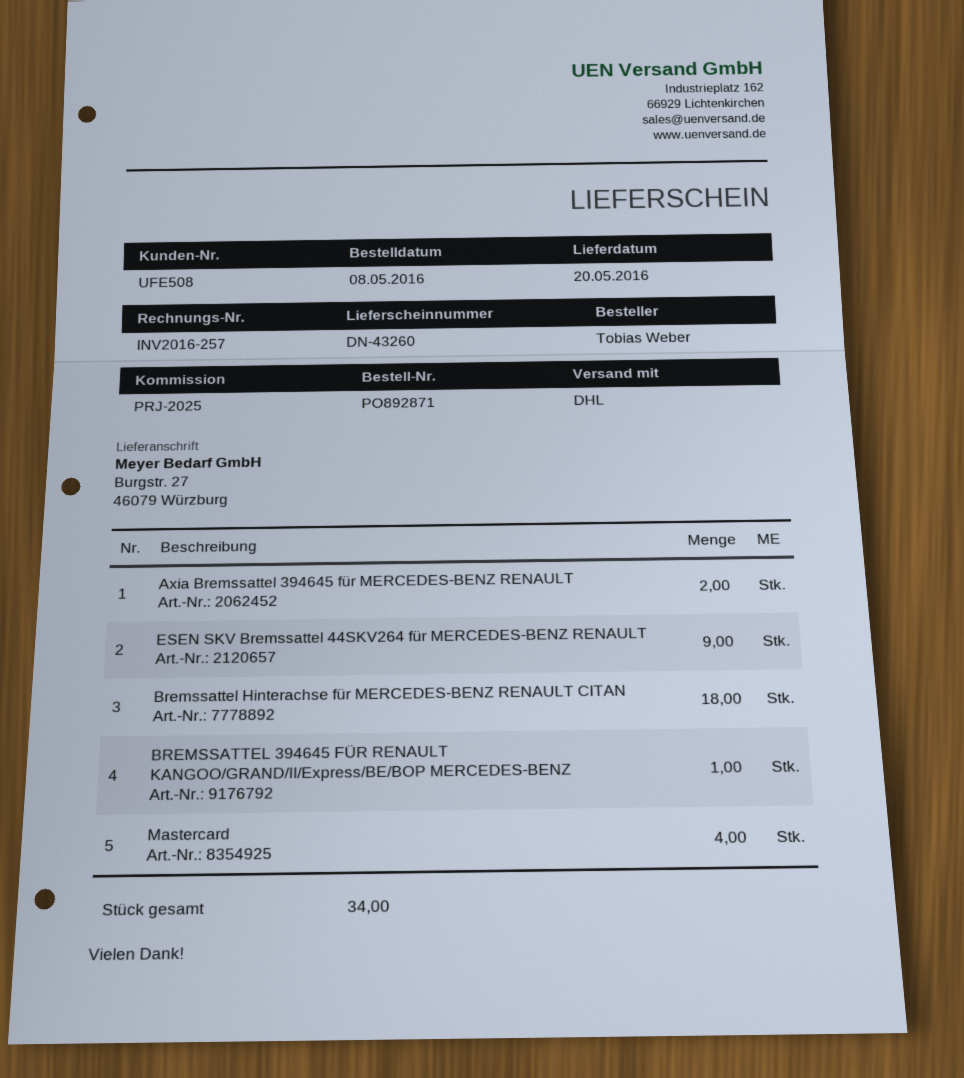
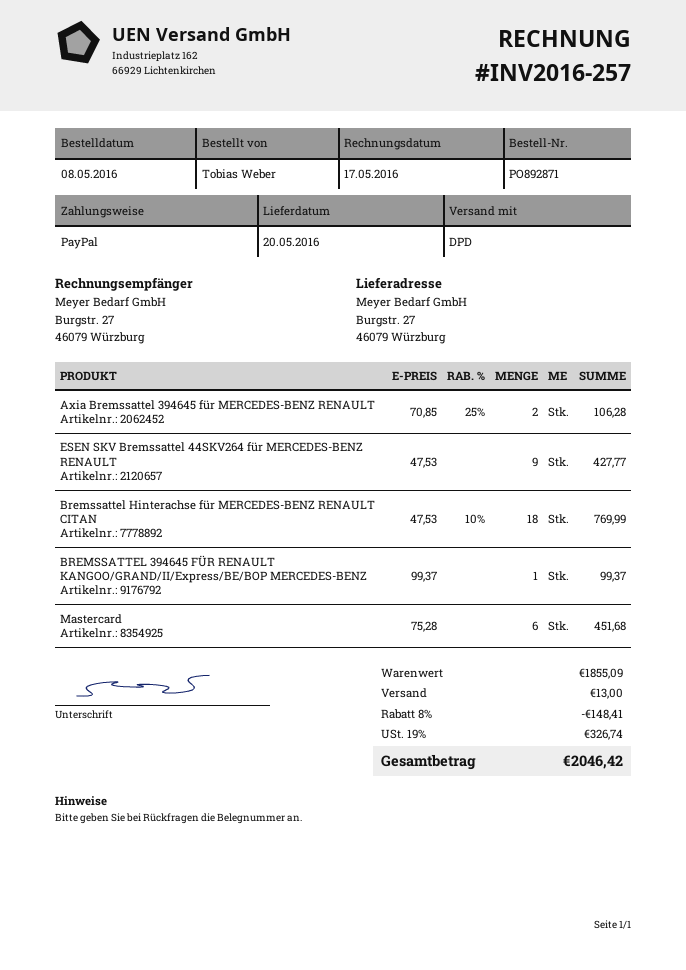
shipping method: DHL -> DPD
Mastercard: 4 -> 6

